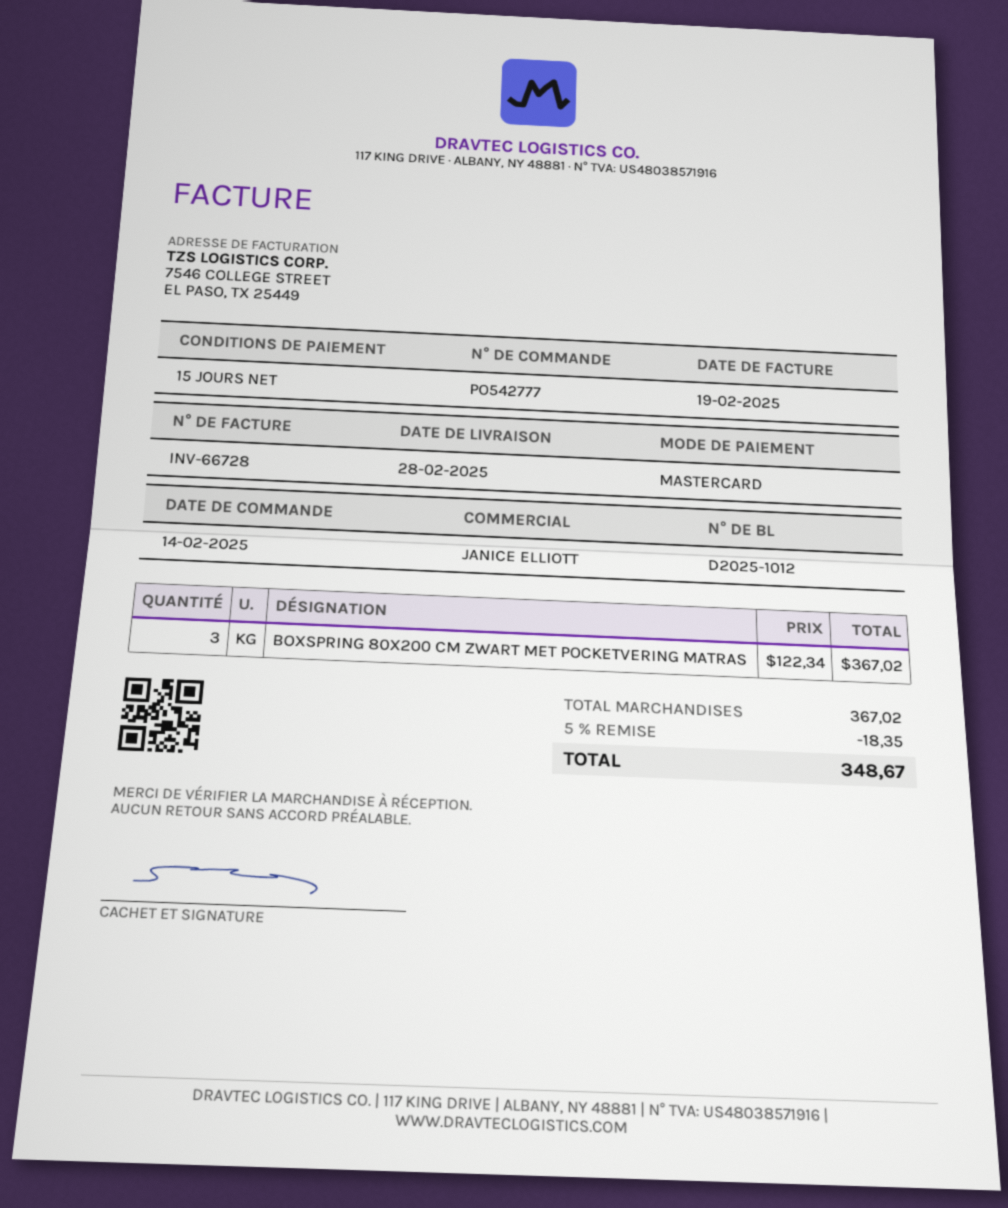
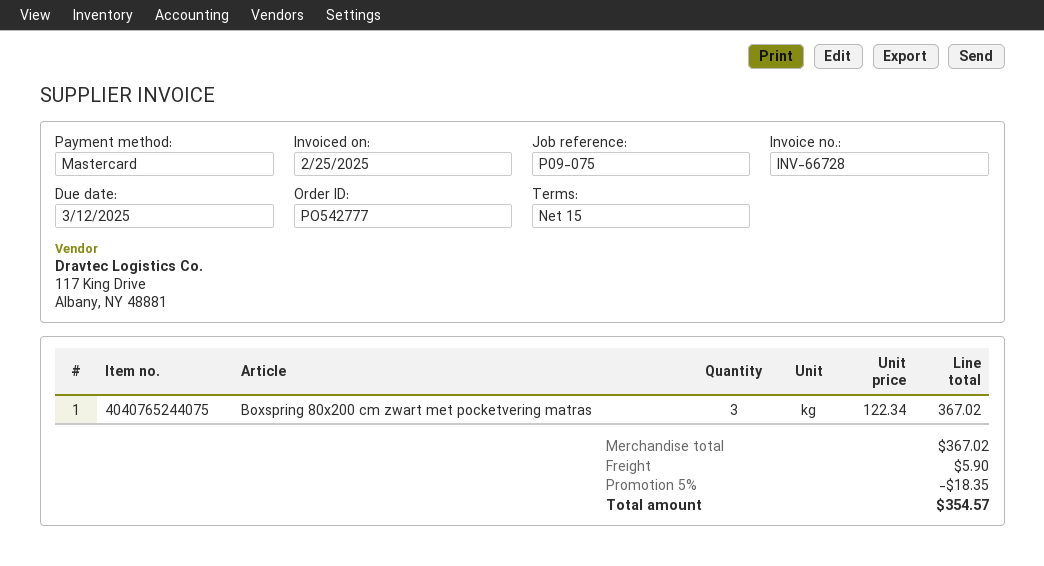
invoice date: 2025-02-19 -> 2025-02-25
shipping: none -> 5.90
total: 348.67 -> 354.57

